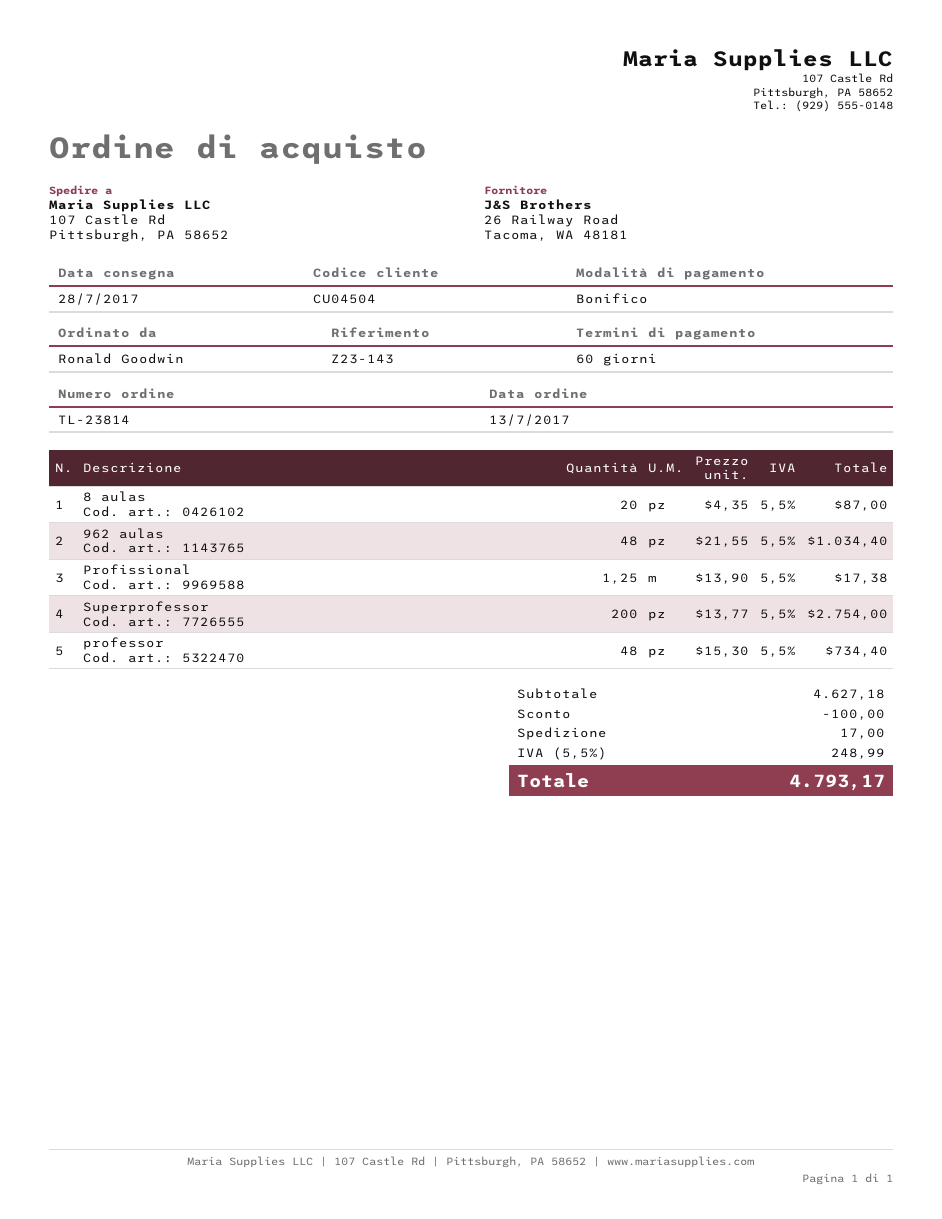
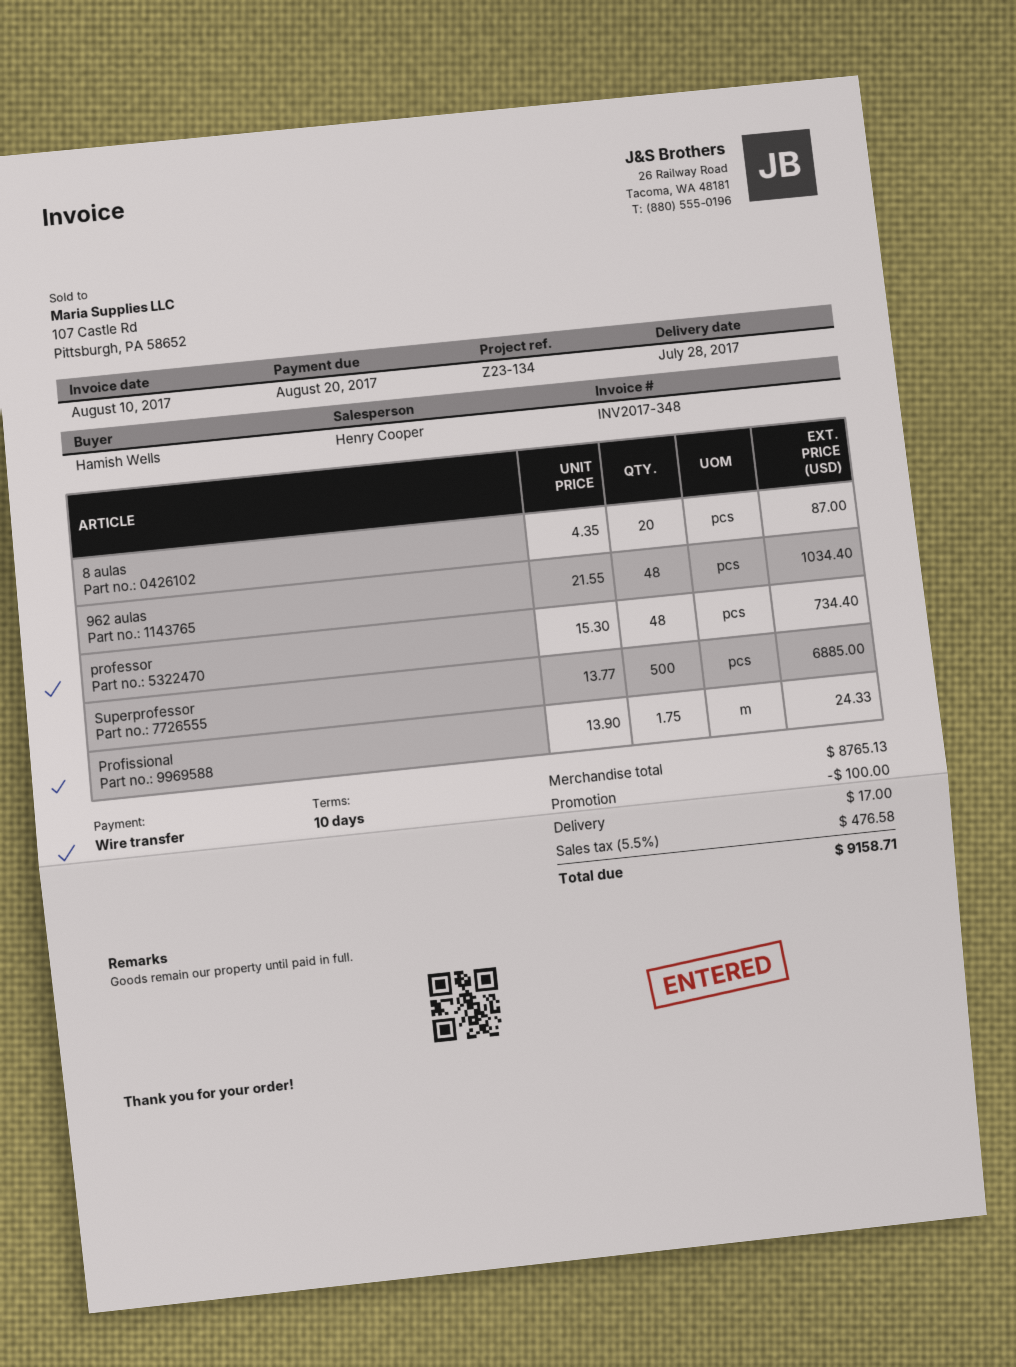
payment terms: 60 days -> 10 days
reference: Z23-143 -> Z23-134
ordered by: Ronald Goodwin -> Hamish Wells
Profissional: 1.25 x 13.90 = 17.38 -> 1.75 x 13.90 = 24.33
Superprofessor: 200 x 13.77 = 2754.00 -> 500 x 13.77 = 6885.00
subtotal: 4627.18 -> 8765.13
tax: 5.5% = 248.99 -> 5.5% = 476.58
total: 4793.17 -> 9158.71

